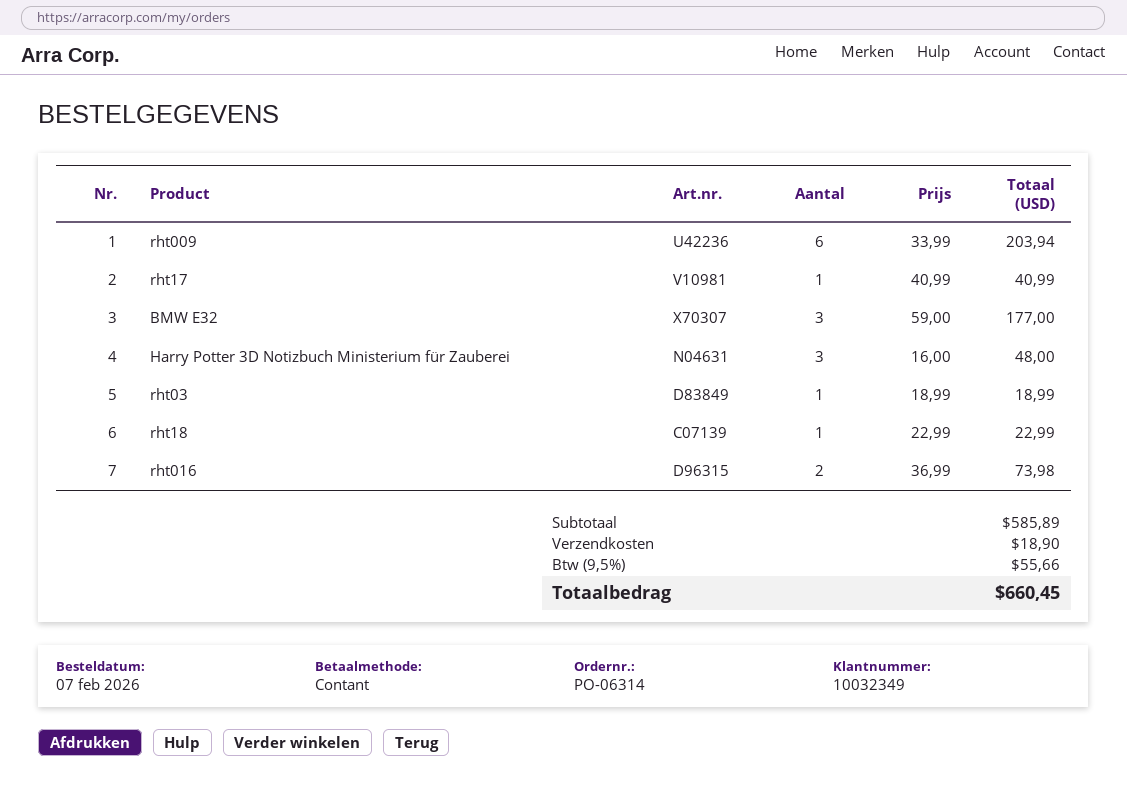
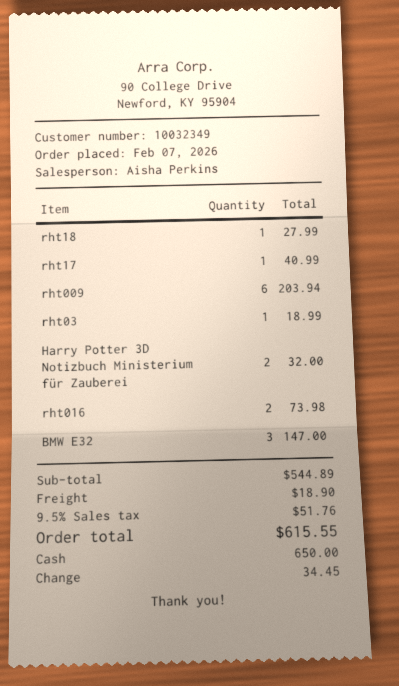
BMW E32: 3 for 177.00 -> 3 for 147.00
Harry Potter 3D Notizbuch Ministerium für Zauberei: 3 for 48.00 -> 2 for 32.00
rht18: 1 for 22.99 -> 1 for 27.99
subtotal: 585.89 -> 544.89
tax: 9.5% = 55.66 -> 9.5% = 51.76
total: 660.45 -> 615.55

